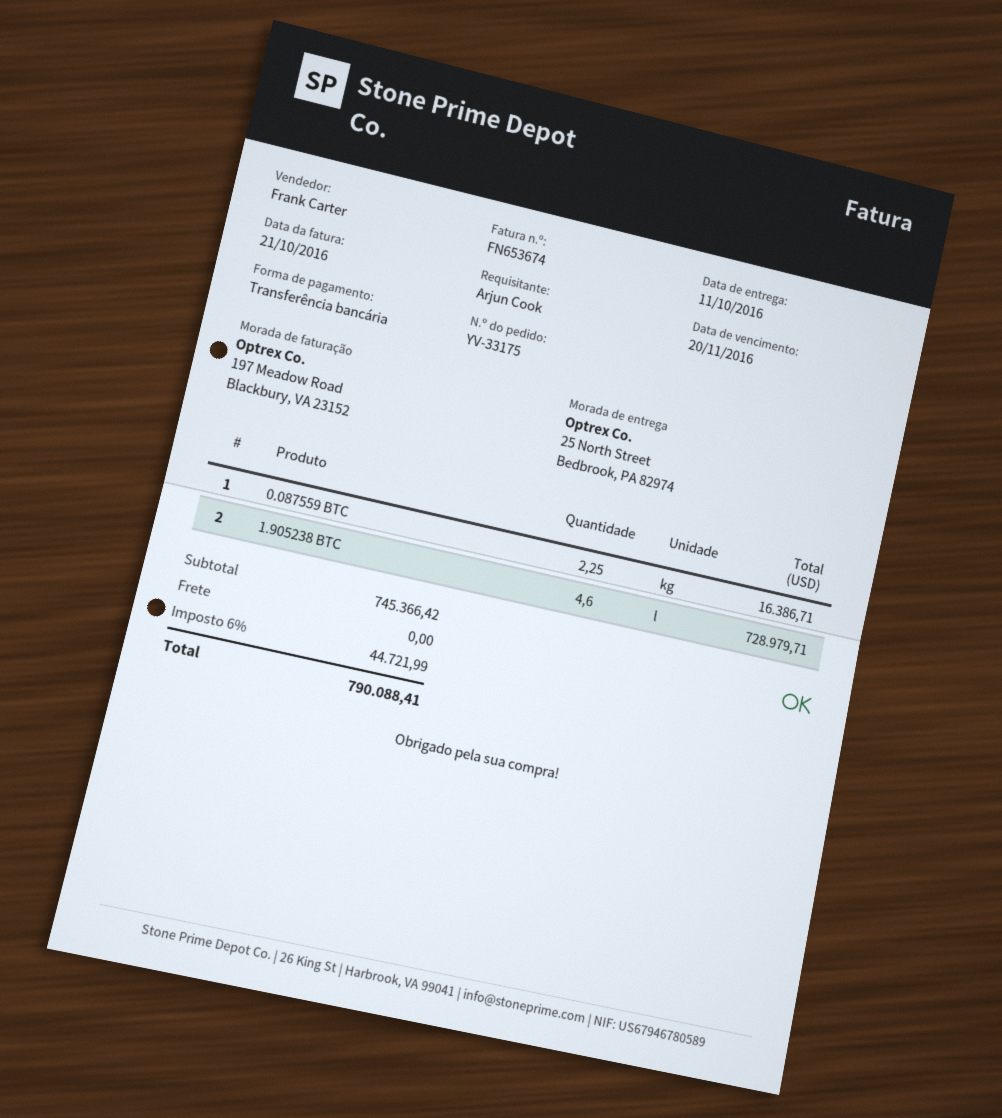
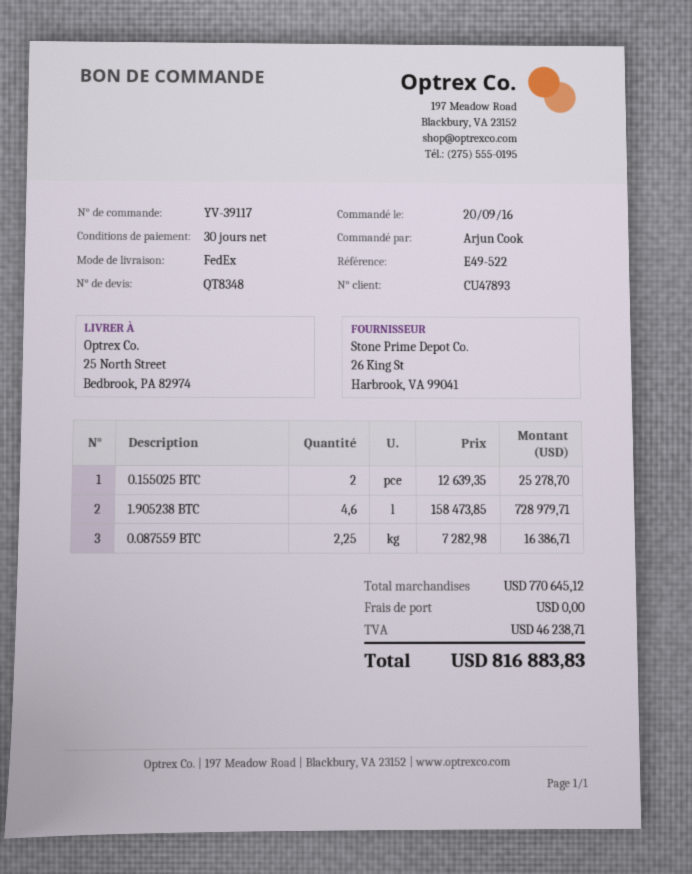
order number: YV-33175 -> YV-39117
0.155025 BTC: none -> 2 for 25278.70
subtotal: 745366.42 -> 770645.12
tax: 44721.99 -> 46238.71
total: 790088.41 -> 816883.83

